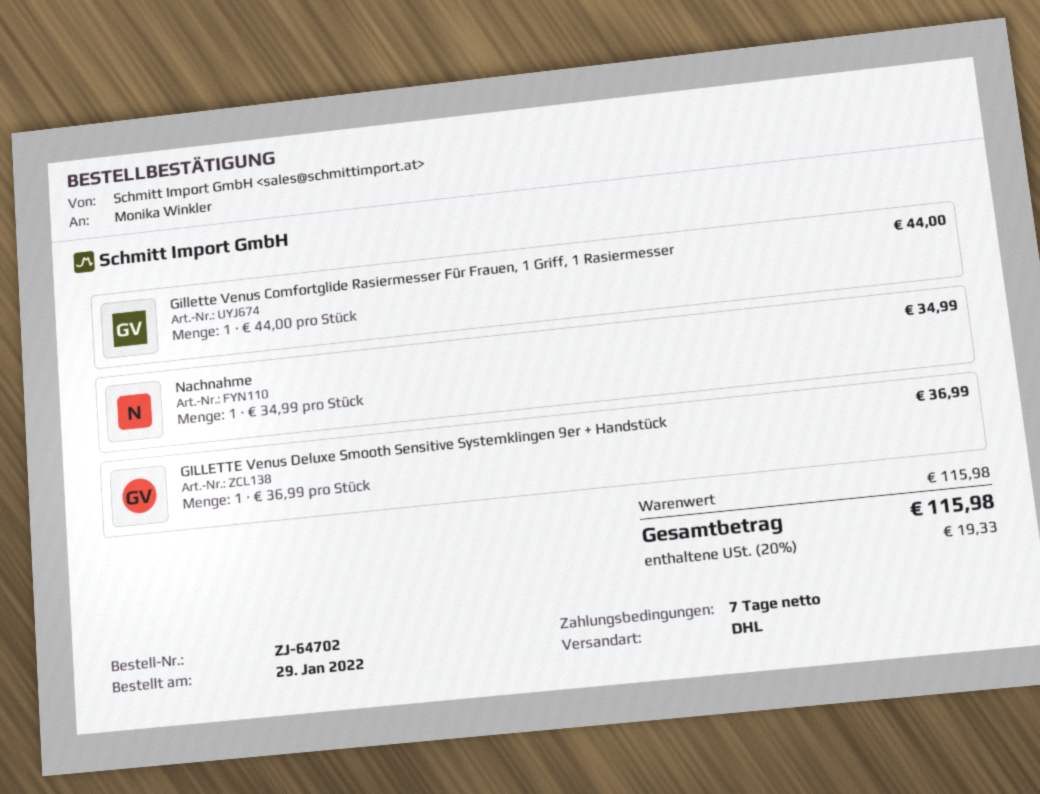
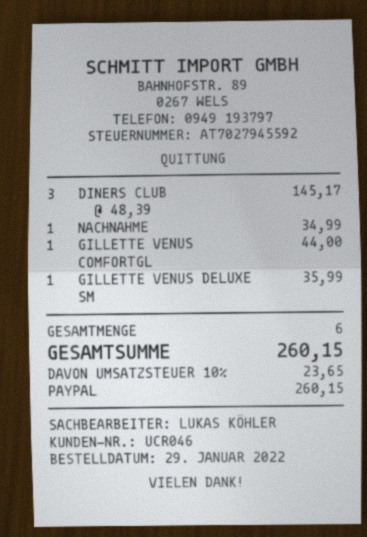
GILLETTE Venus Deluxe Smooth Sensitive Systemklingen 9er + Handstück: 1 x 36.99 = 36.99 -> 1 x 35.99 = 35.99
DINERS CLUB: none -> 3 x 48.39 = 145.17
tax: 20% = 19.33 -> 10% = 23.65
total: 115.98 -> 260.15

